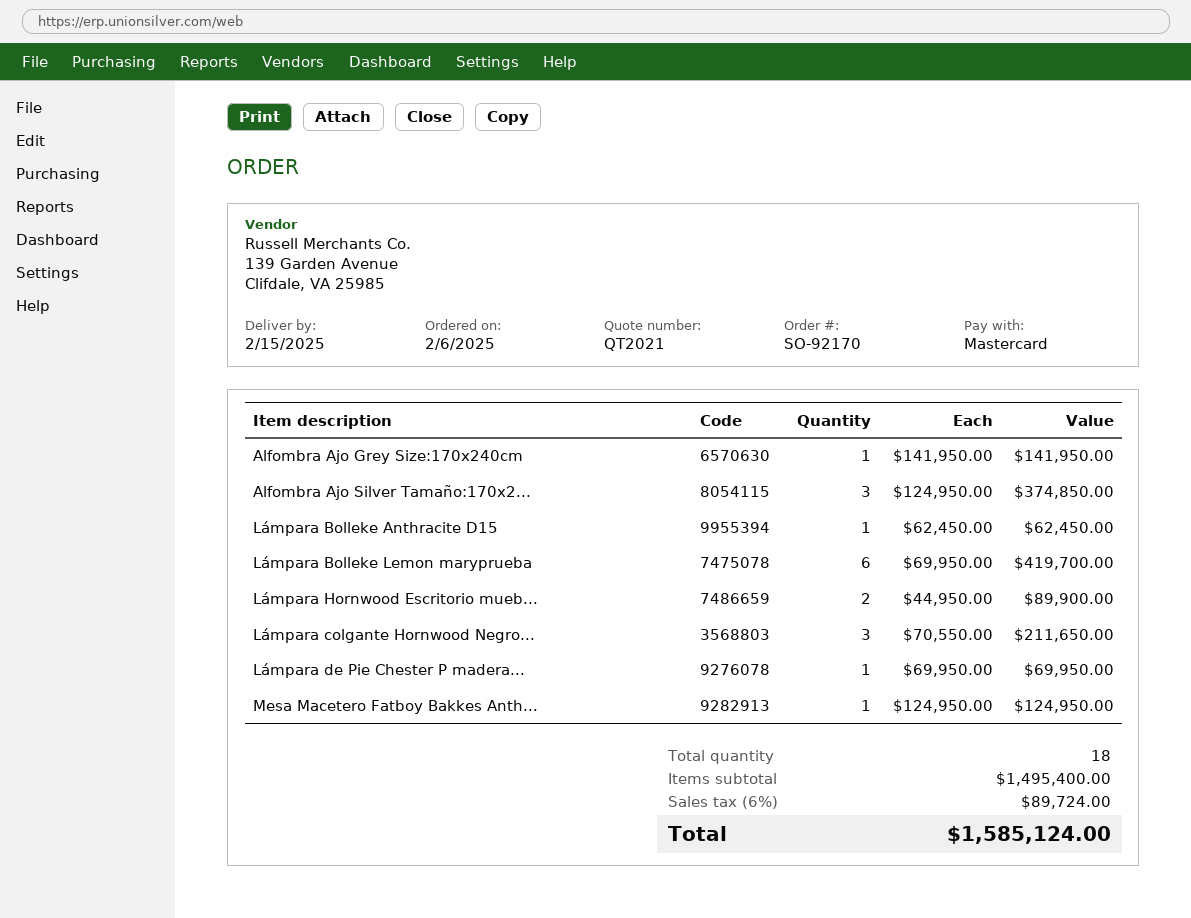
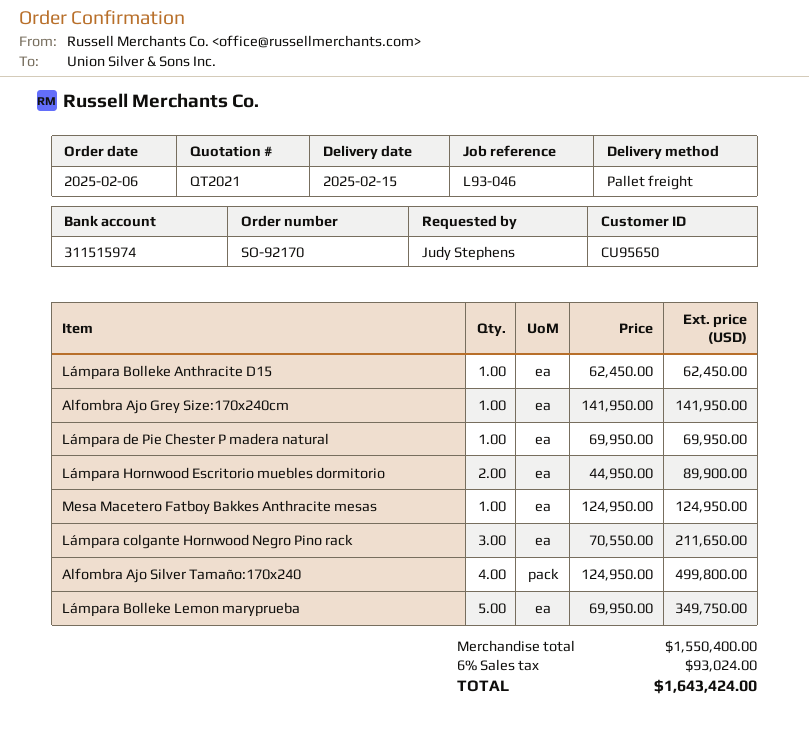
Alfombra Ajo Silver Tamaño:170x2...: 3 x 124950.00 = 374850.00 -> 4 x 124950.00 = 499800.00
Lámpara Bolleke Lemon maryprueba: 6 x 69950.00 = 419700.00 -> 5 x 69950.00 = 349750.00
subtotal: 1495400.00 -> 1550400.00
tax: 6% = 89724.00 -> 6% = 93024.00
total: 1585124.00 -> 1643424.00

